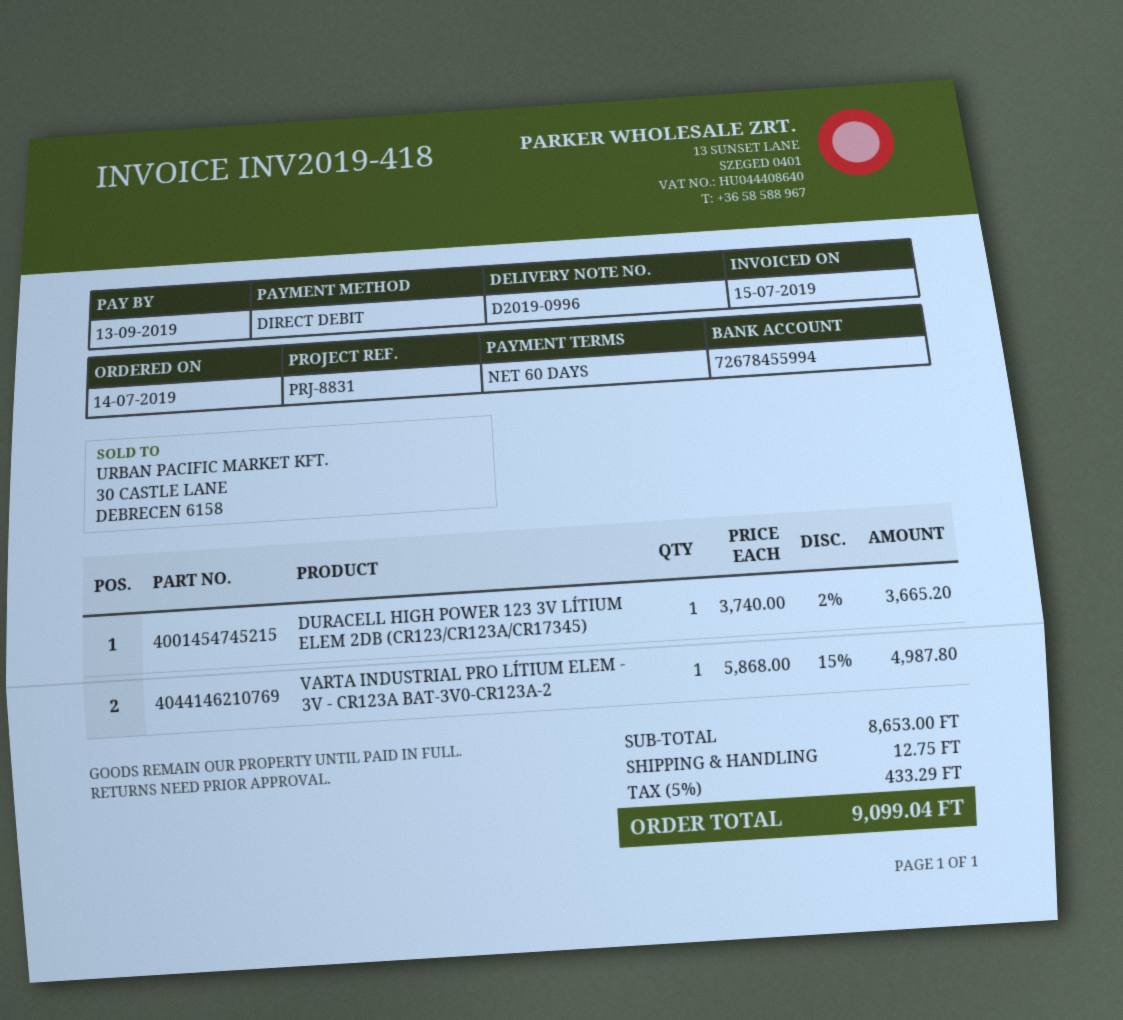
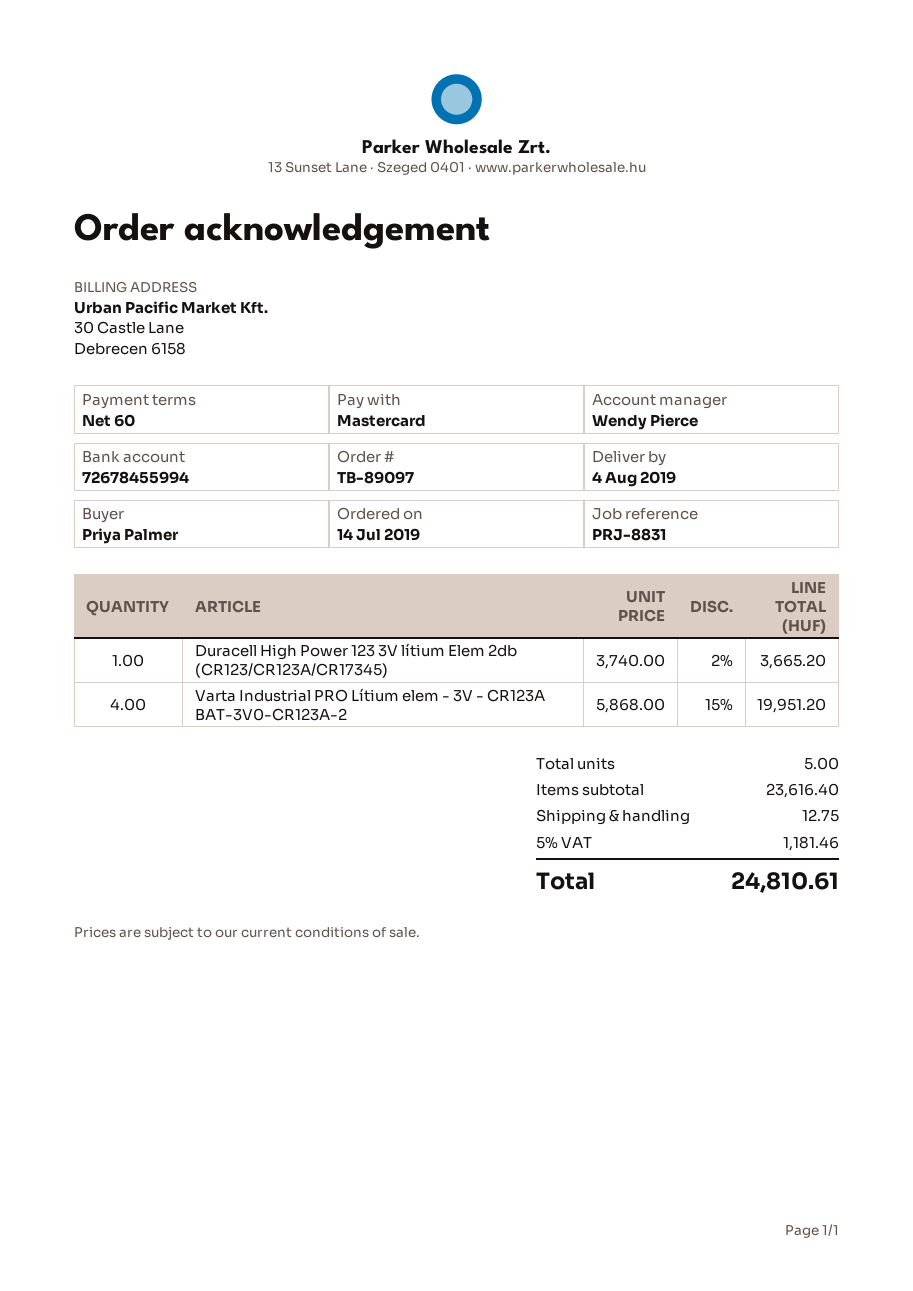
payment method: direct debit -> Mastercard
VARTA INDUSTRIAL PRO LÍTIUM ELEM - 3V - CR123A BAT-3V0-CR123A-2: 1 x 5868.00 - 15% = 4987.80 -> 4 x 5868.00 - 15% = 19951.20
subtotal: 8653.00 -> 23616.40
tax: 5% = 433.29 -> 5% = 1181.46
total: 9099.04 -> 24810.61

